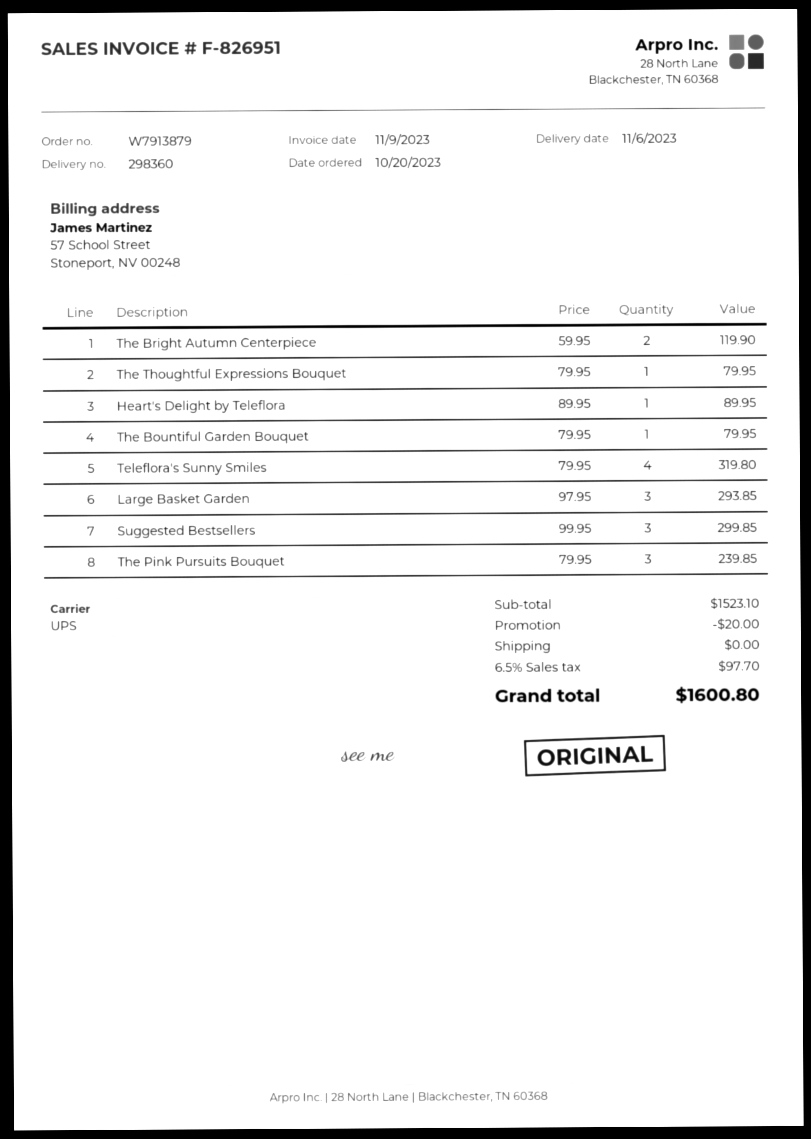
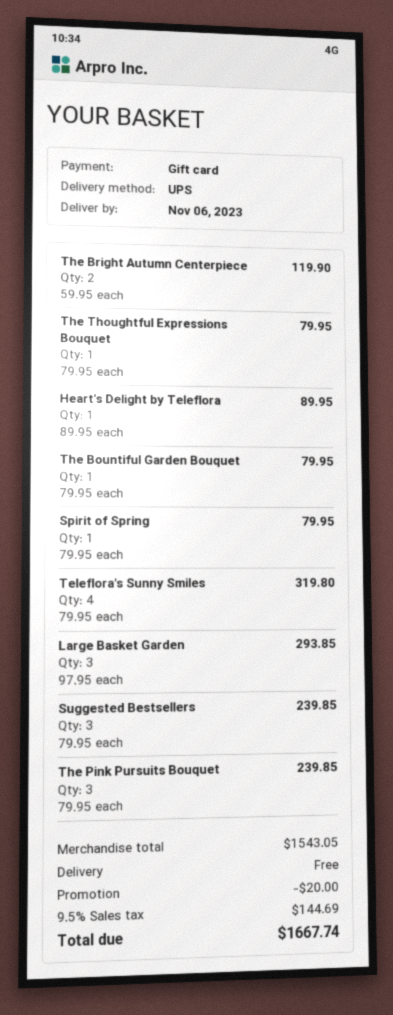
Suggested Bestsellers: 3 x 99.95 = 299.85 -> 3 x 79.95 = 239.85
Spirit of Spring: none -> 1 x 79.95 = 79.95
subtotal: 1523.10 -> 1543.05
tax: 6.5% = 97.70 -> 9.5% = 144.69
total: 1600.80 -> 1667.74

